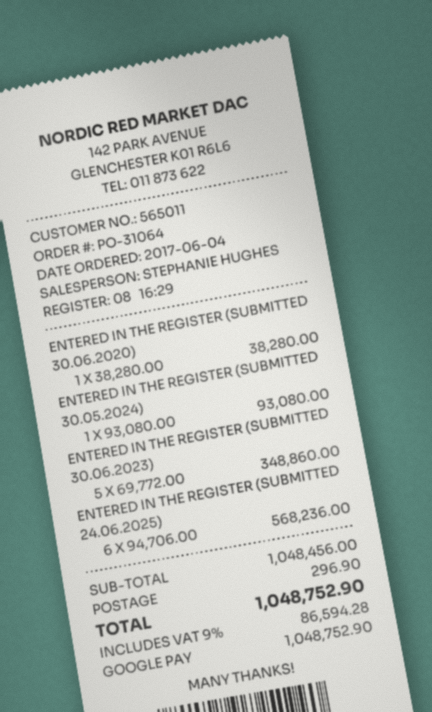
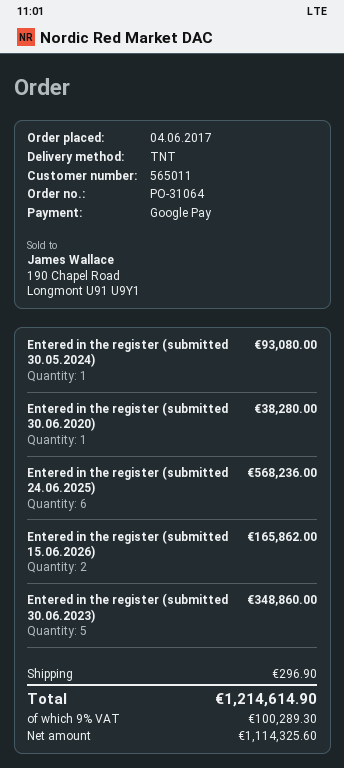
Entered in the register (submitted 15.06.2026): none -> 2 for 165862.00
tax: 9% = 86594.28 -> 9% = 100289.30
total: 1048752.90 -> 1214614.90

